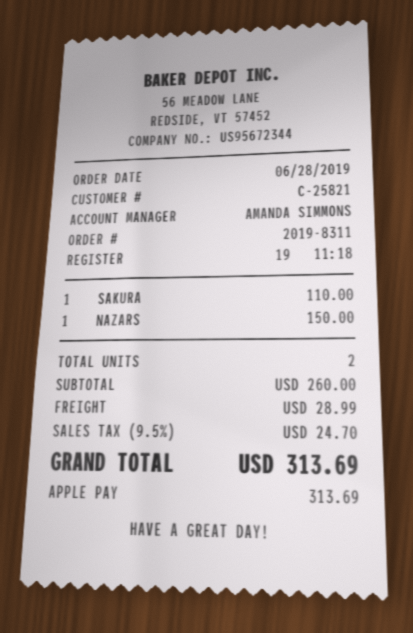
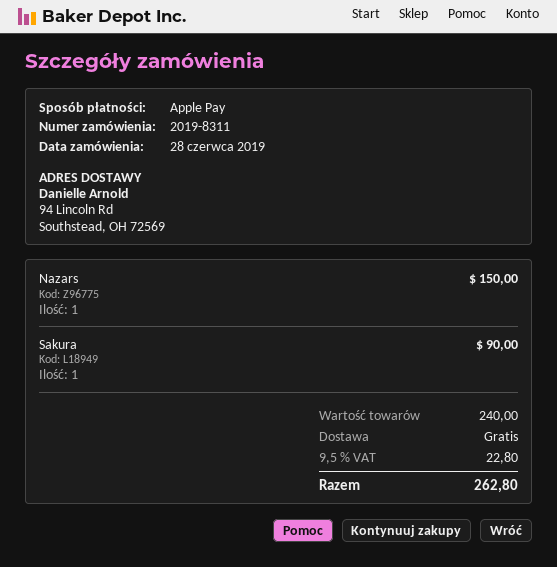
SAKURA: 1 for 110.00 -> 1 for 90.00
subtotal: 260.00 -> 240.00
shipping: 28.99 -> 0.00
tax: 9.5% = 24.70 -> 9.5% = 22.80
total: 313.69 -> 262.80

